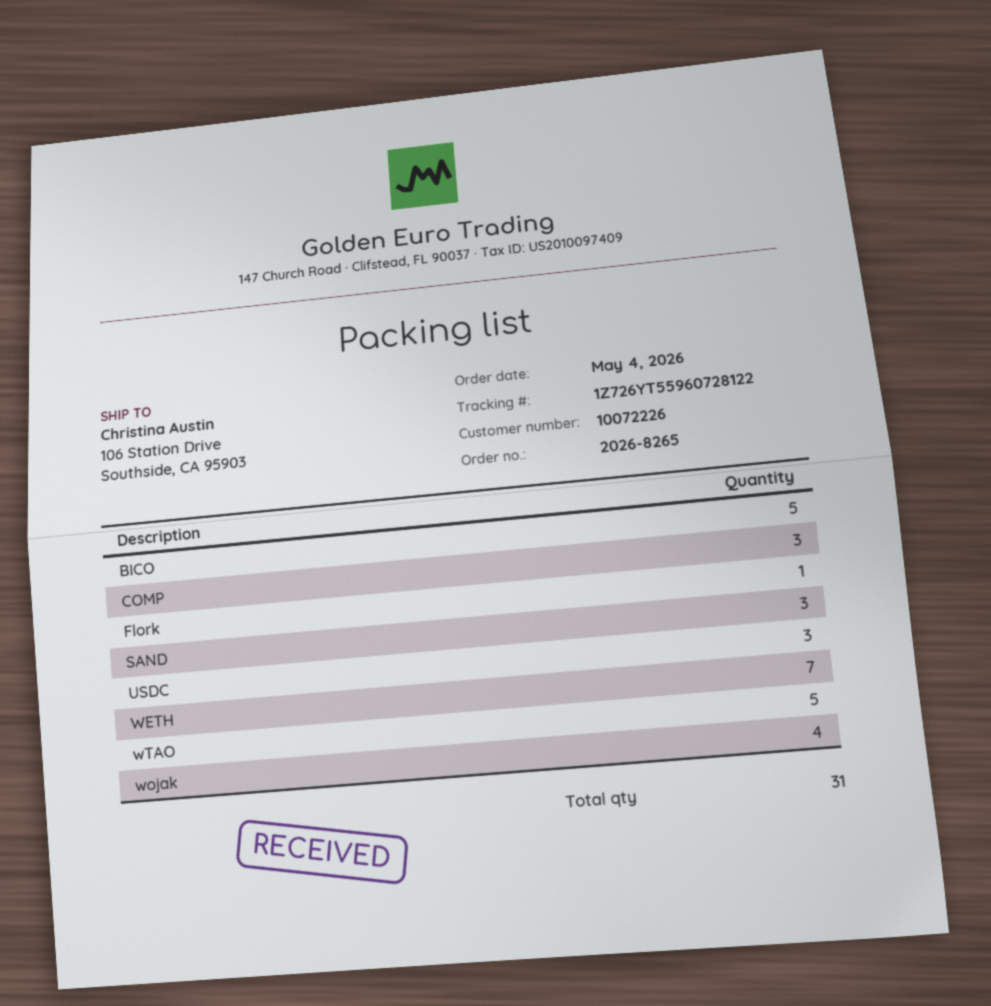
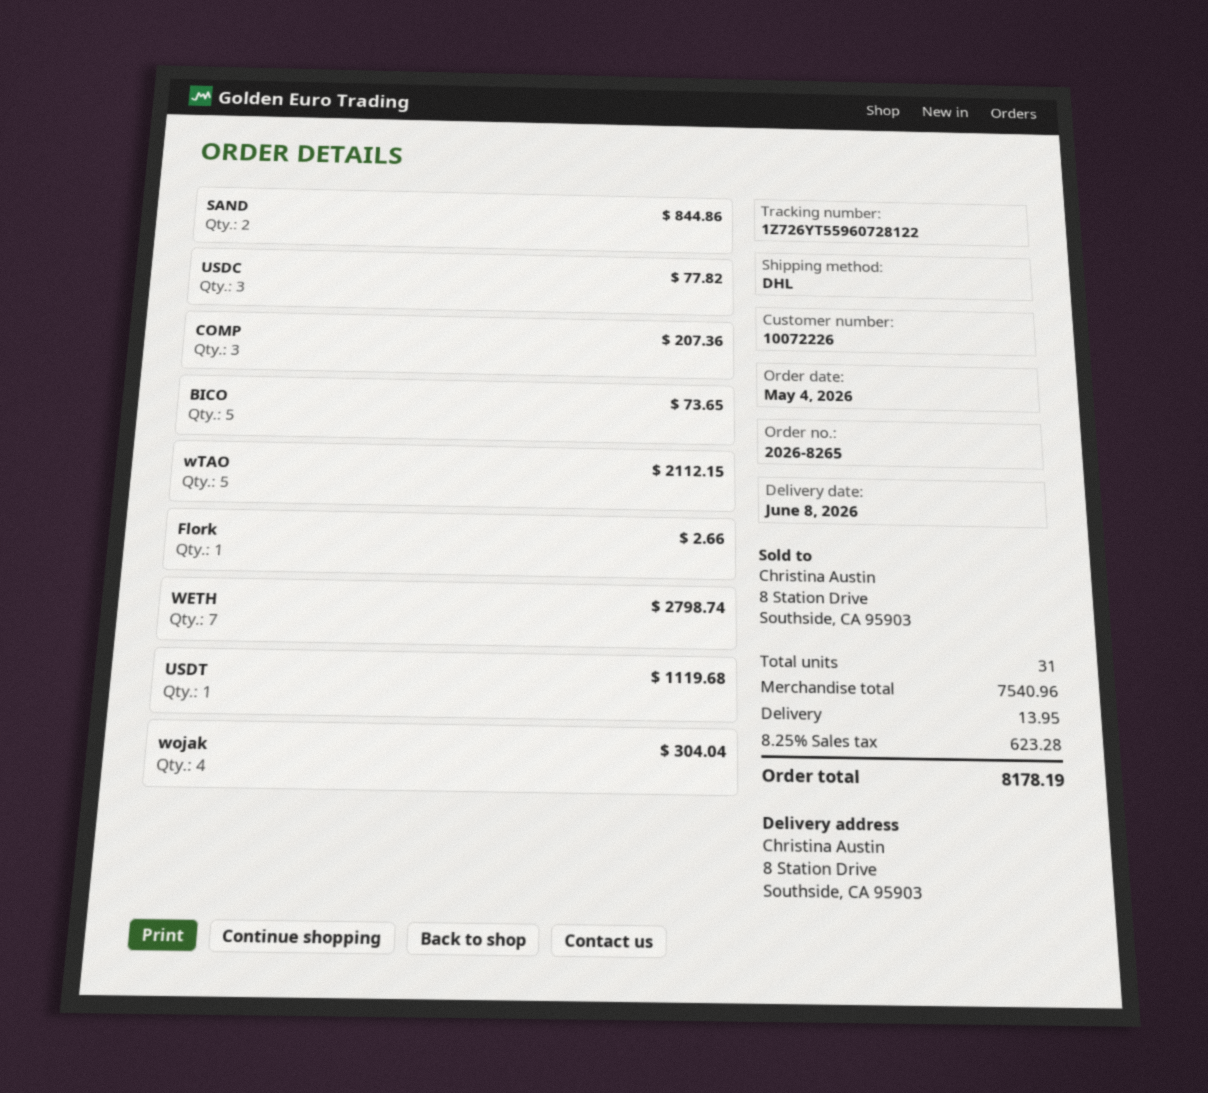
ship to: 106 Station Drive, Southside, CA 95903 -> 8 Station Drive, Southside, CA 95903
SAND: 3 -> 2
USDT: none -> 1

